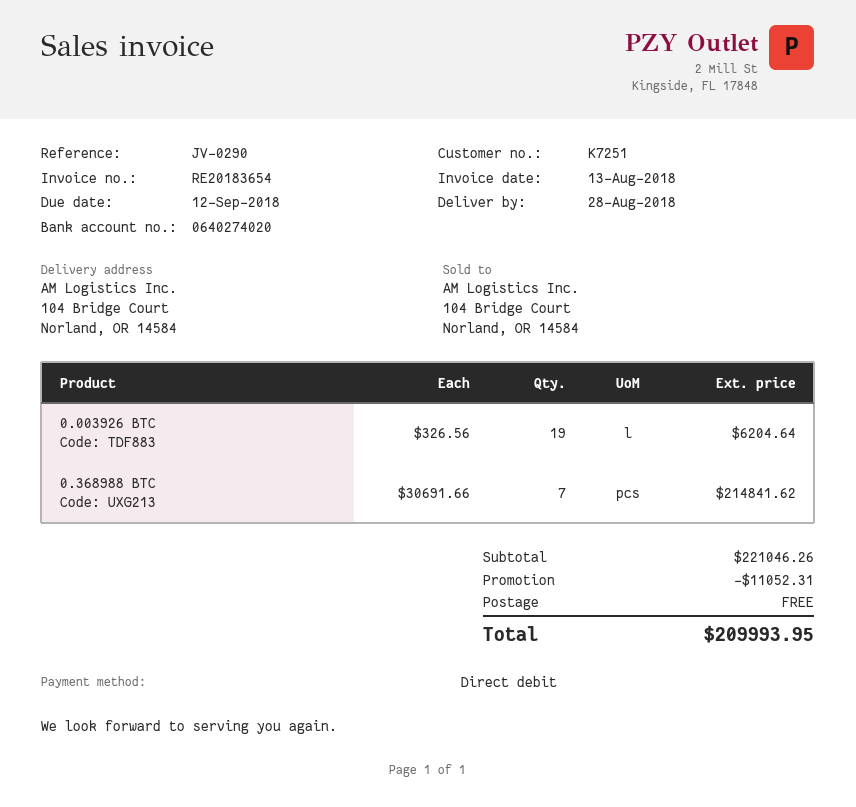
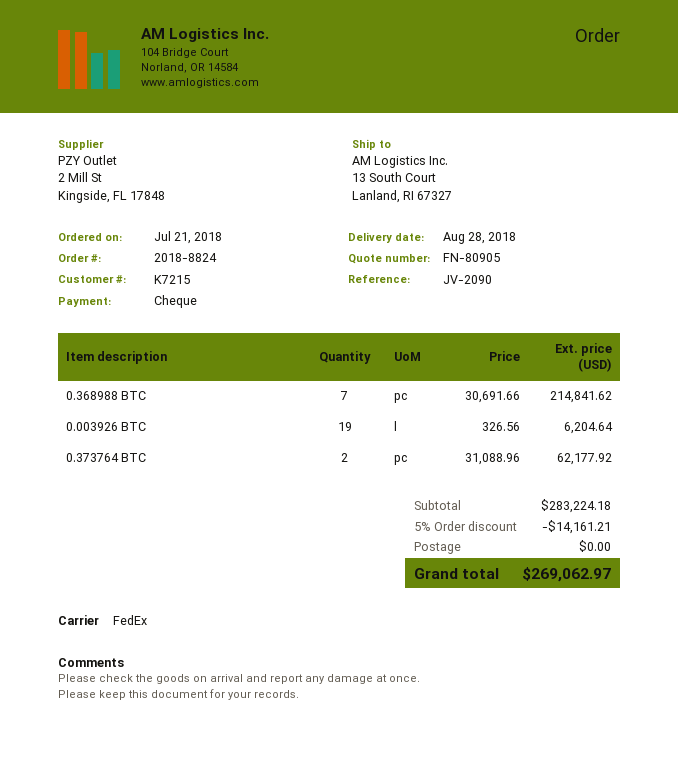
customer number: K7251 -> K7215
reference: JV-0290 -> JV-2090
payment method: direct debit -> cheque
ship to: 104 Bridge Court, Norland, OR 14584 -> 13 South Court, Lanland, RI 67327
0.373764 BTC: none -> 2 x 31088.96 = 62177.92
subtotal: 221046.26 -> 283224.18
discount: 11052.31 -> 14161.21
total: 209993.95 -> 269062.97

